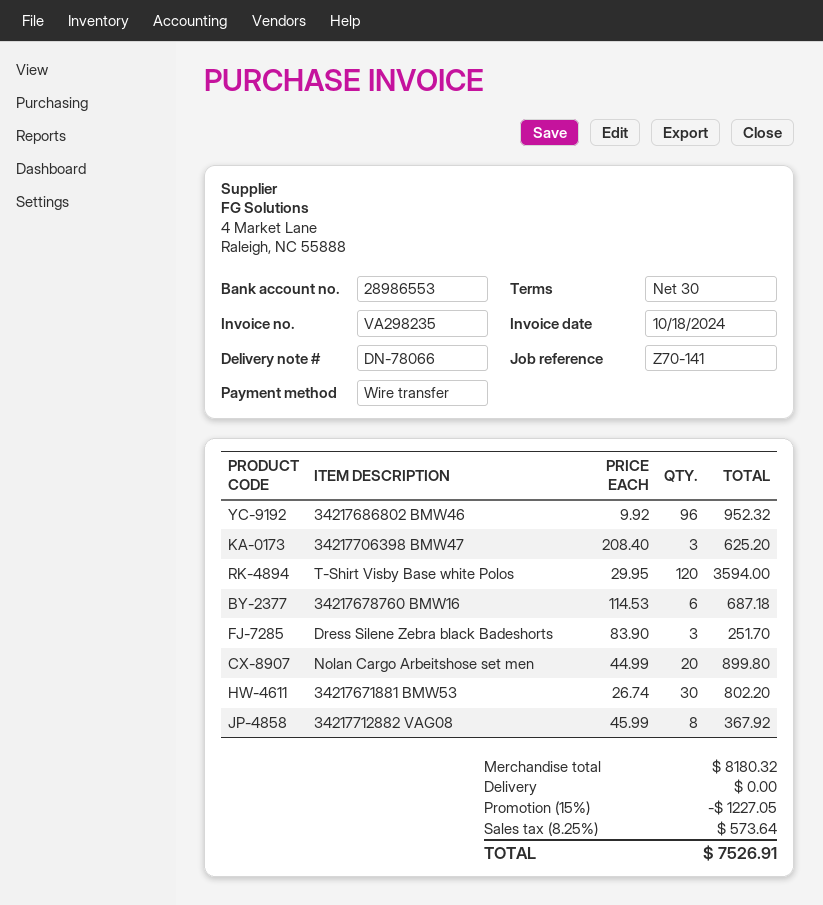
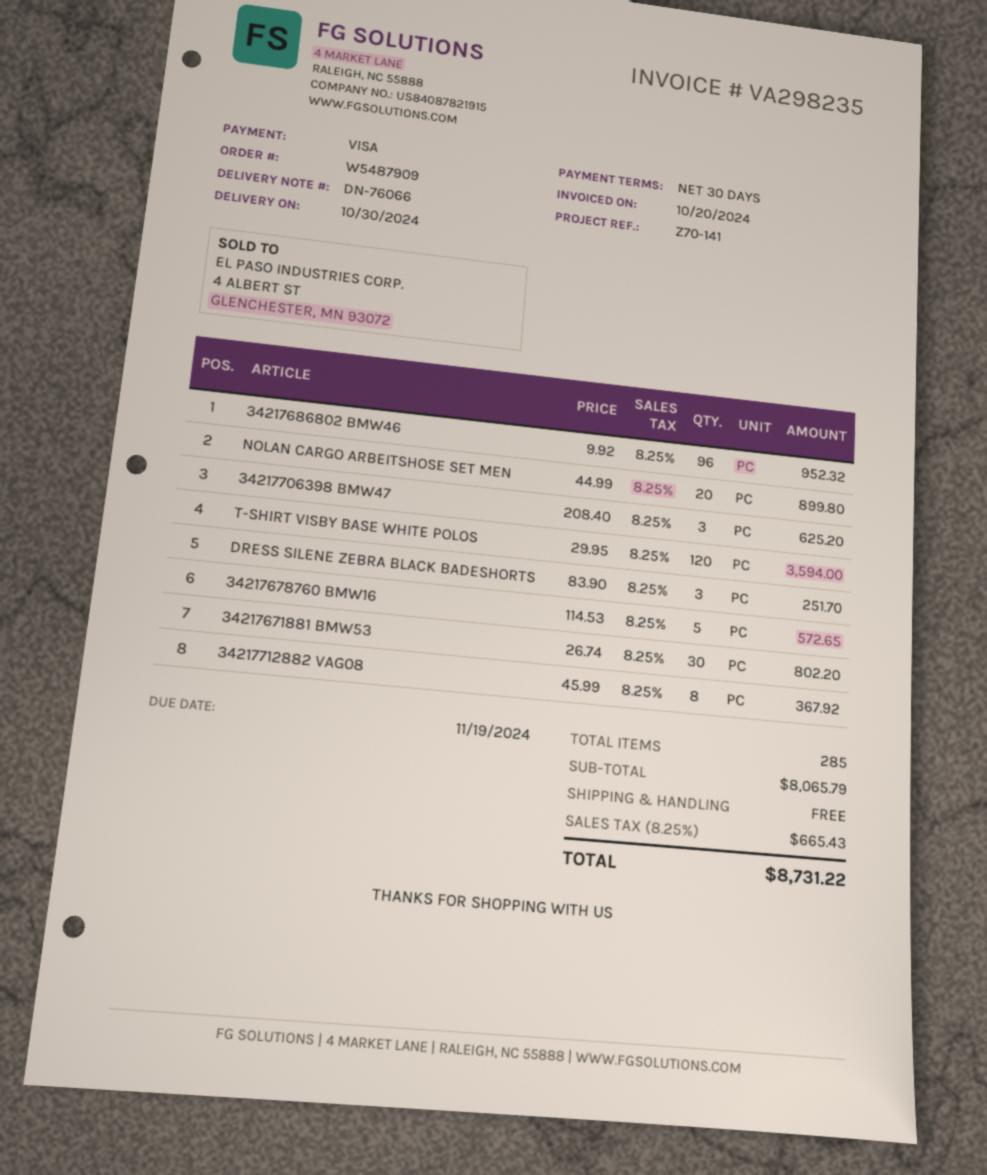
delivery note number: DN-78066 -> DN-76066
invoice date: 2024-10-18 -> 2024-10-20
payment method: bank transfer -> Visa
34217678760 BMW16: 6 x 114.53 = 687.18 -> 5 x 114.53 = 572.65
subtotal: 8180.32 -> 8065.79
discount: 15% = 1227.05 -> none
tax: 8.25% = 573.64 -> 8.25% = 665.43
total: 7526.91 -> 8731.22

